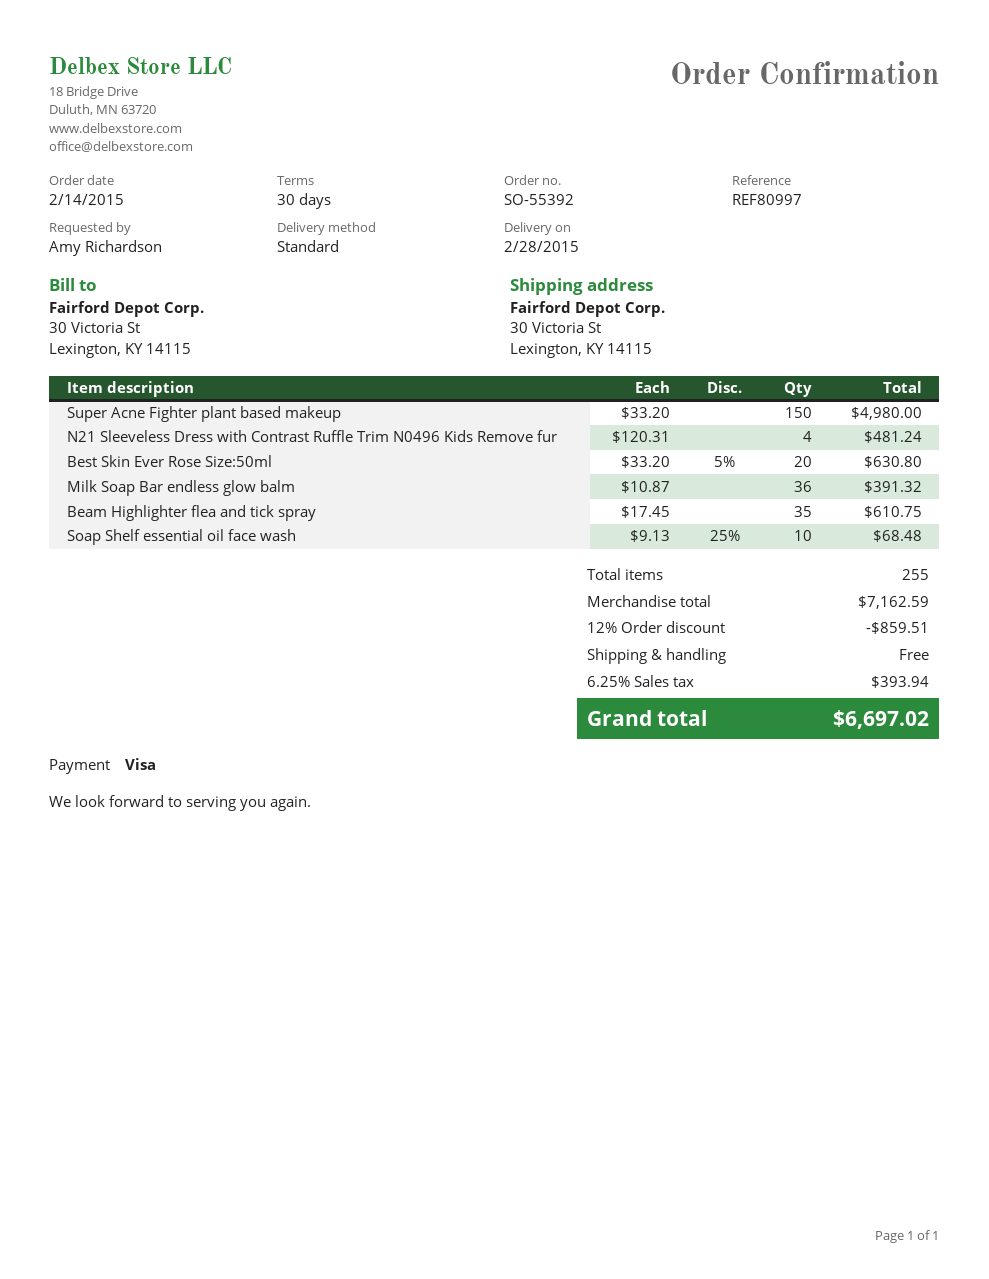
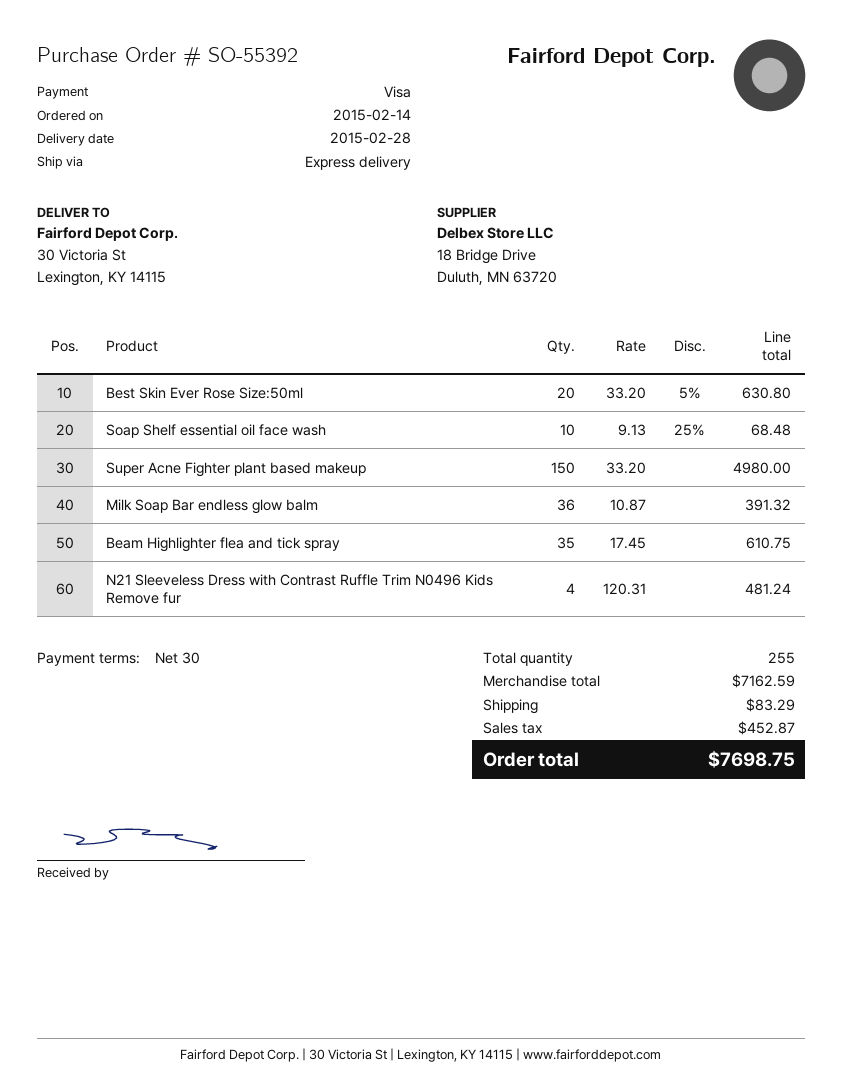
shipping method: standard -> express
discount: 12% = 859.51 -> none
shipping: 0.00 -> 83.29
tax: 393.94 -> 452.87
total: 6697.02 -> 7698.75

